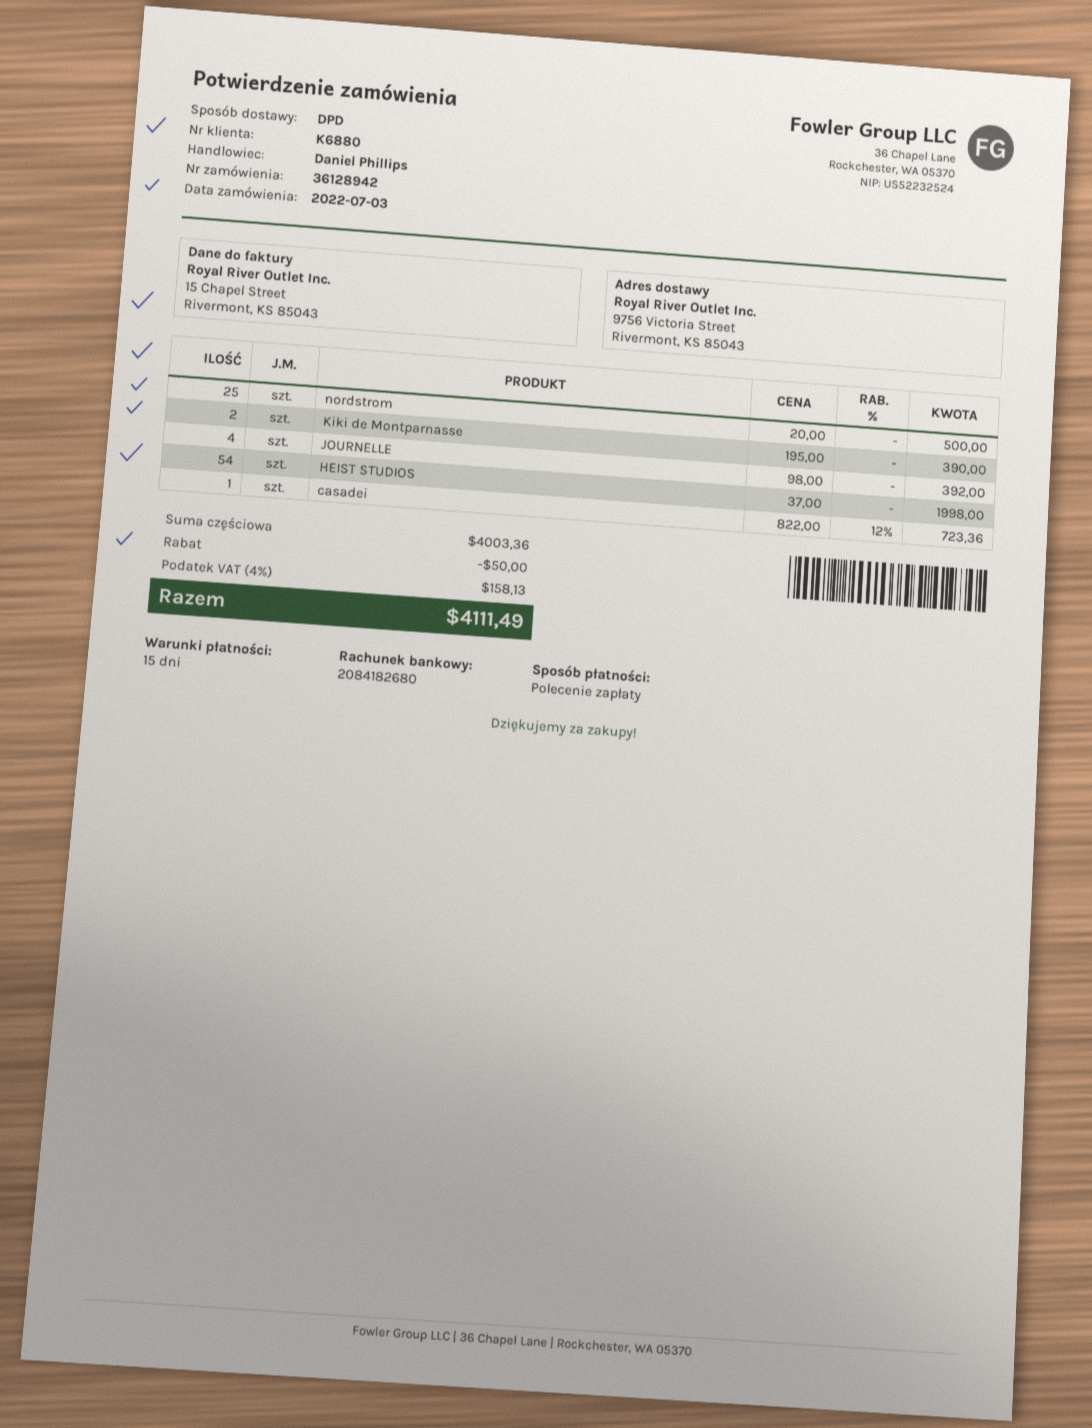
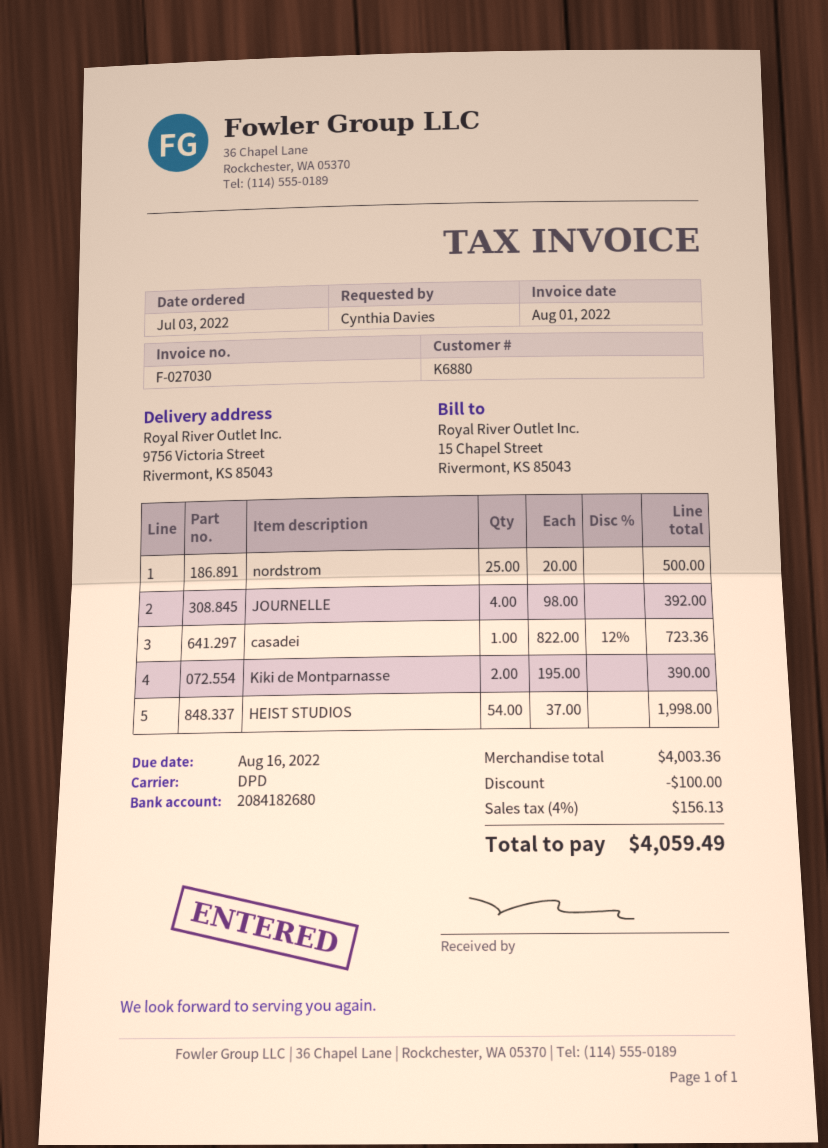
discount: 50.00 -> 100.00
tax: 4% = 158.13 -> 4% = 156.13
total: 4111.49 -> 4059.49

